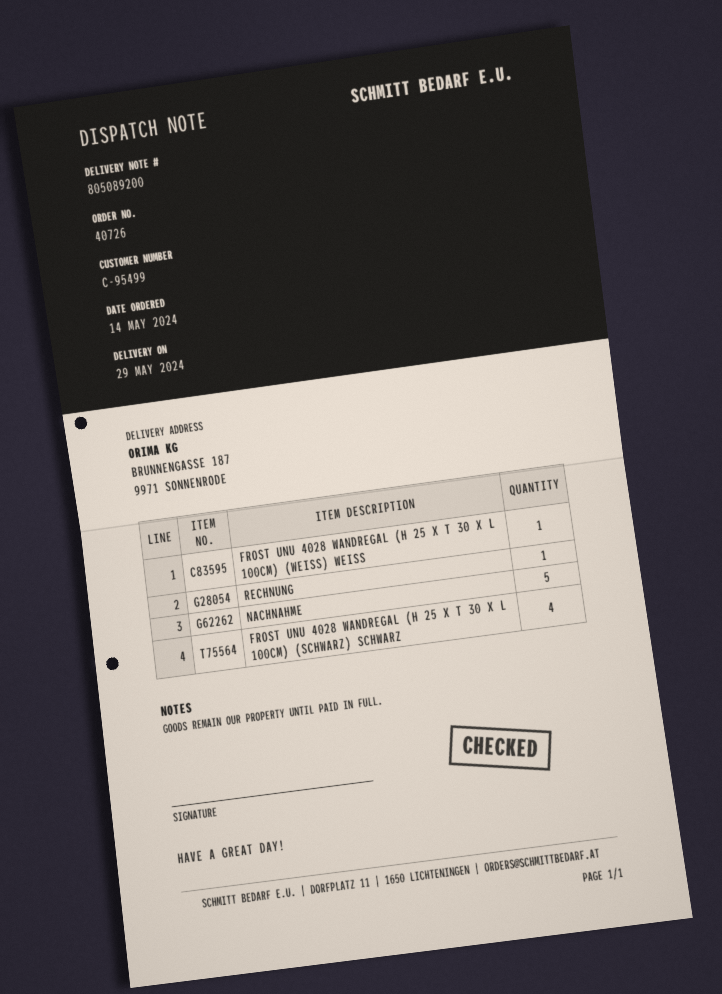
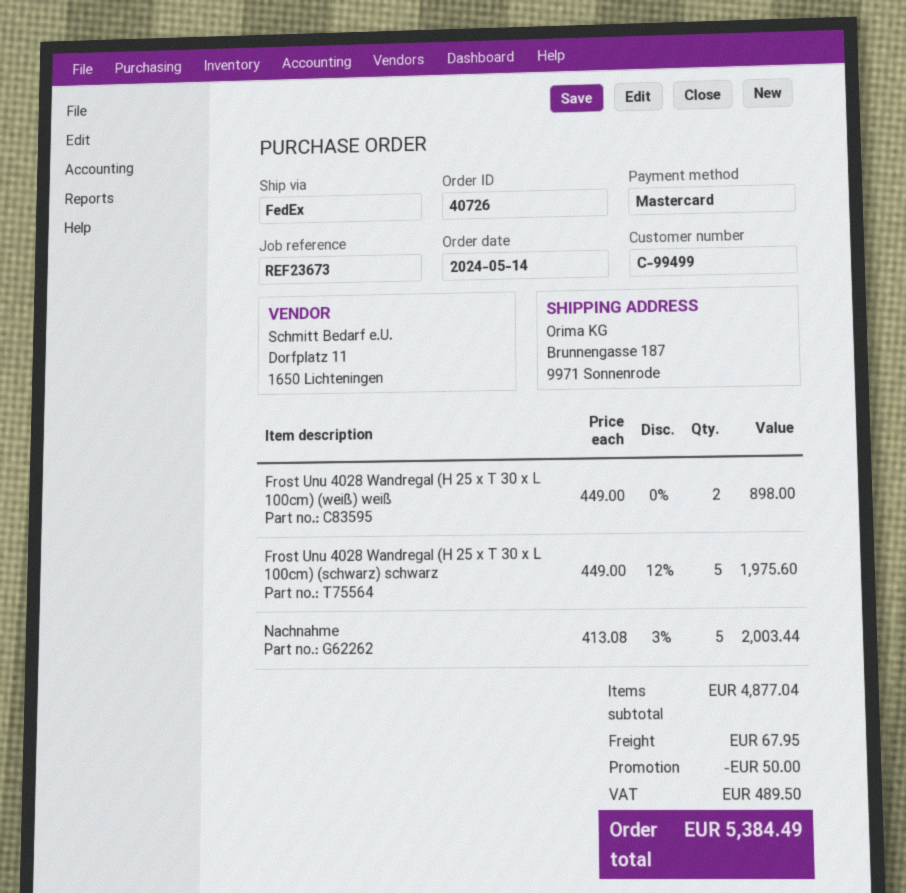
customer number: C-95499 -> C-99499
FROST UNU 4028 WANDREGAL (H 25 X T 30 X L 100CM) (WEISS) WEISS: 1 -> 2
RECHNUNG: 1 -> none
FROST UNU 4028 WANDREGAL (H 25 X T 30 X L 100CM) (SCHWARZ) SCHWARZ: 4 -> 5

